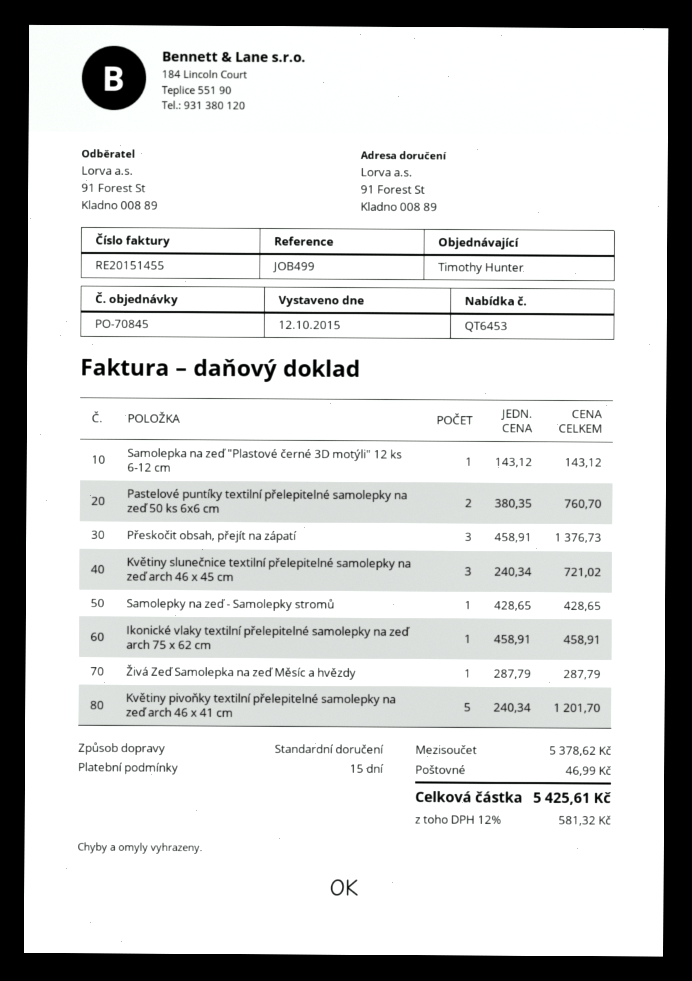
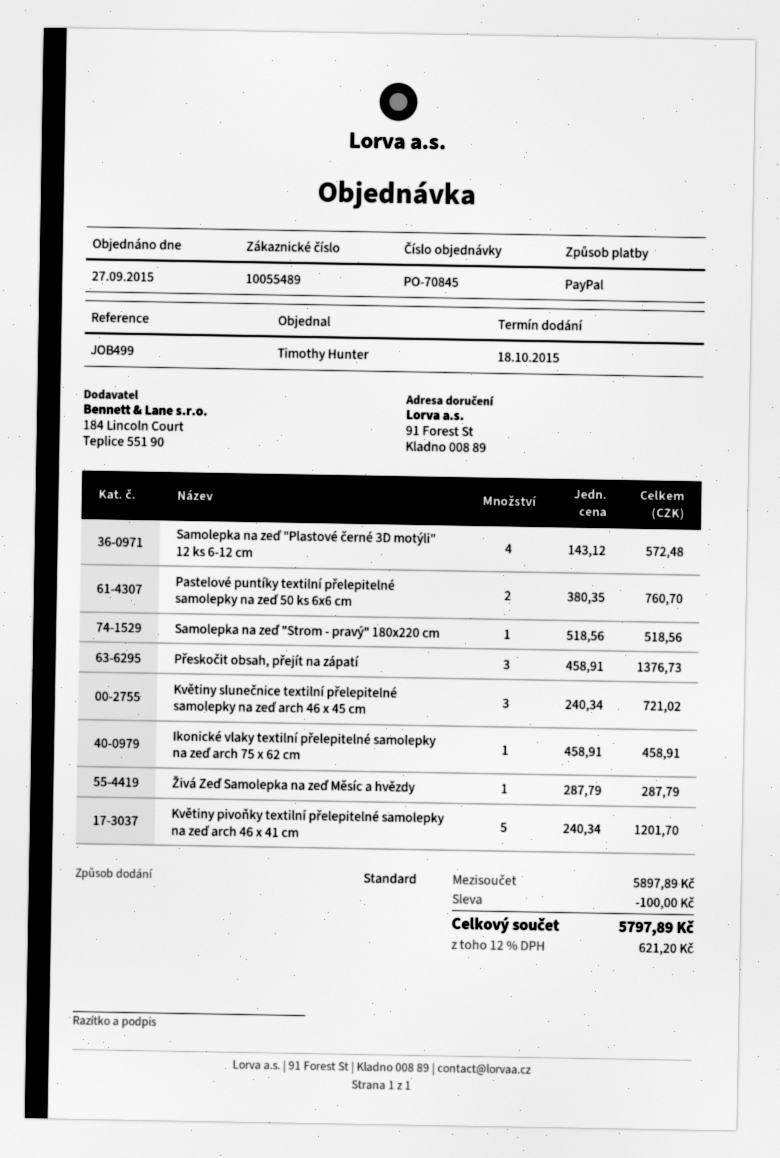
Samolepka na zeď "Plastové černé 3D motýli" 12 ks 6-12 cm: 1 x 143.12 = 143.12 -> 4 x 143.12 = 572.48
Samolepky na zeď - Samolepky stromů: 1 x 428.65 = 428.65 -> none
Samolepka na zeď "Strom - pravý" 180x220 cm: none -> 1 x 518.56 = 518.56
subtotal: 5378.62 -> 5897.89
discount: none -> 100.00
shipping: 46.99 -> none
tax: 12% = 581.32 -> 12% = 621.20
total: 5425.61 -> 5797.89

